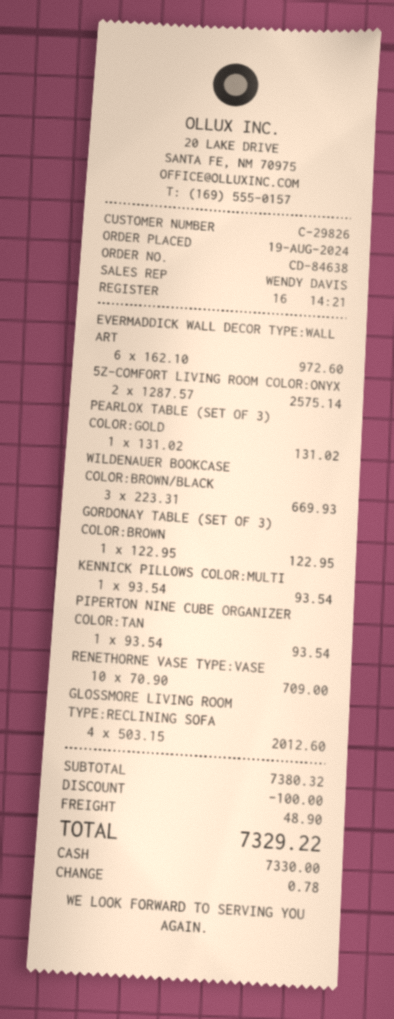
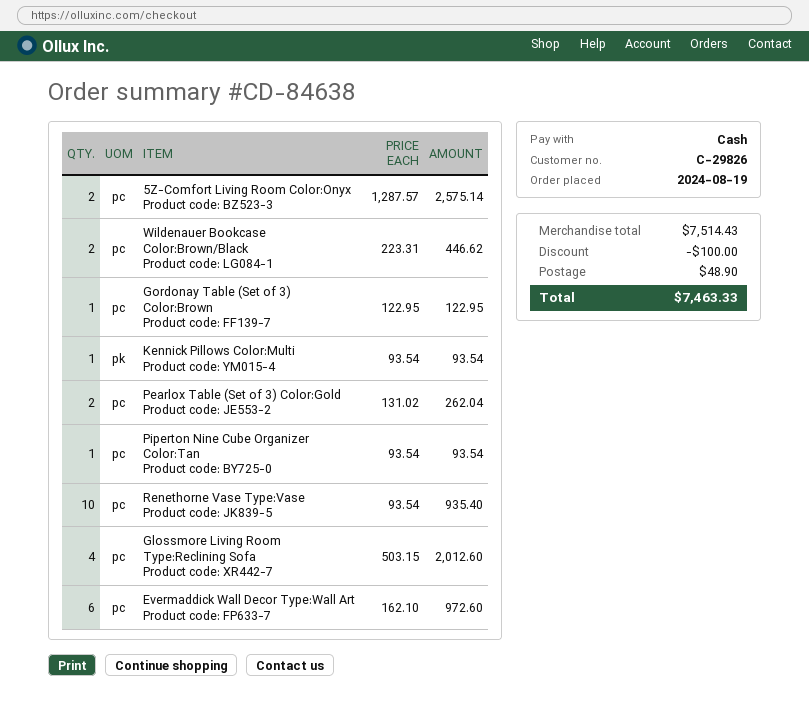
PEARLOX TABLE (SET OF 3) COLOR:GOLD: 1 x 131.02 = 131.02 -> 2 x 131.02 = 262.04
WILDENAUER BOOKCASE COLOR:BROWN/BLACK: 3 x 223.31 = 669.93 -> 2 x 223.31 = 446.62
RENETHORNE VASE TYPE:VASE: 10 x 70.90 = 709.00 -> 10 x 93.54 = 935.40
subtotal: 7380.32 -> 7514.43
total: 7329.22 -> 7463.33

